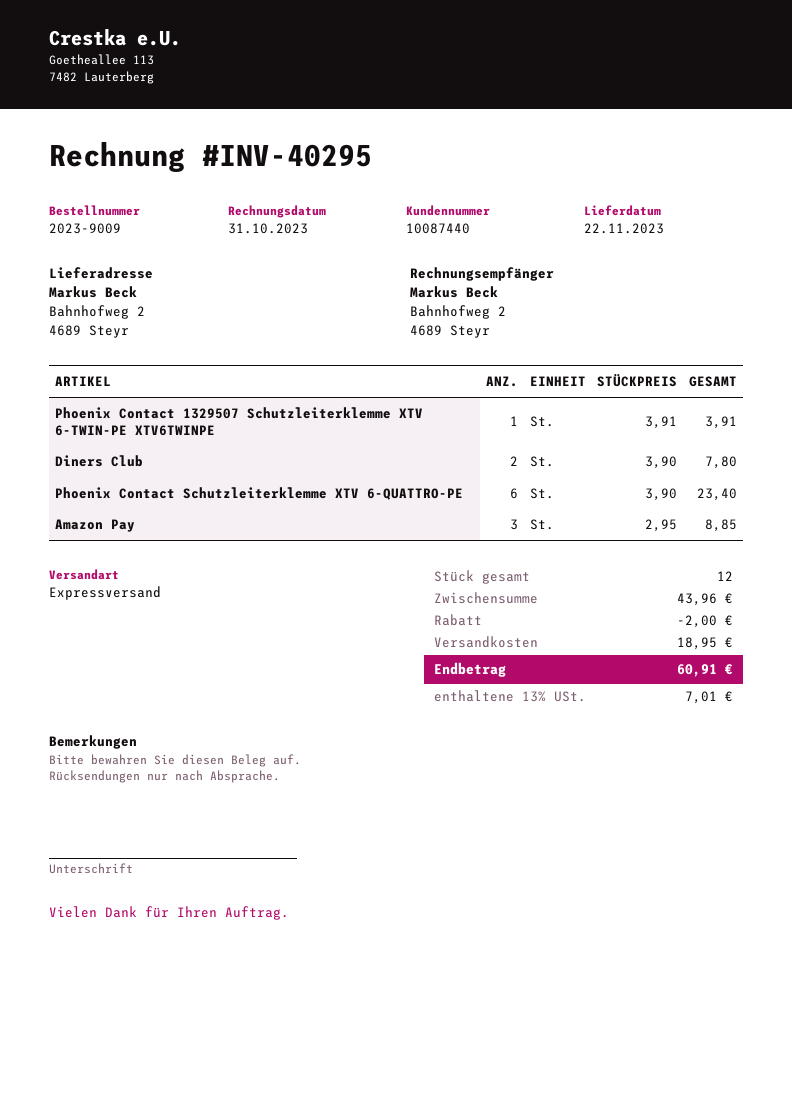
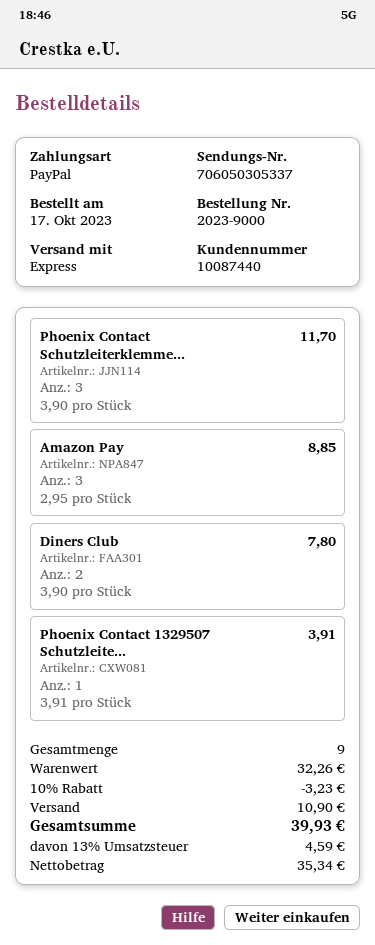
order number: 2023-9009 -> 2023-9000
Phoenix Contact Schutzleiterklemme XTV 6-QUATTRO-PE: 6 x 3.90 = 23.40 -> 3 x 3.90 = 11.70
total quantity: 12 -> 9
subtotal: 43.96 -> 32.26
discount: 2.00 -> 3.23
shipping: 18.95 -> 10.90
tax: 13% = 7.01 -> 13% = 4.59
total: 60.91 -> 39.93

